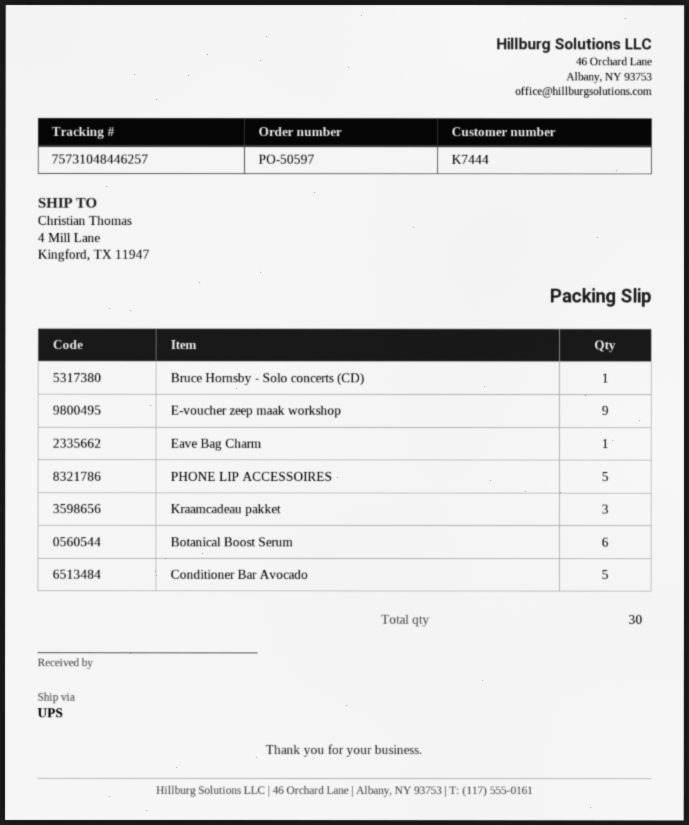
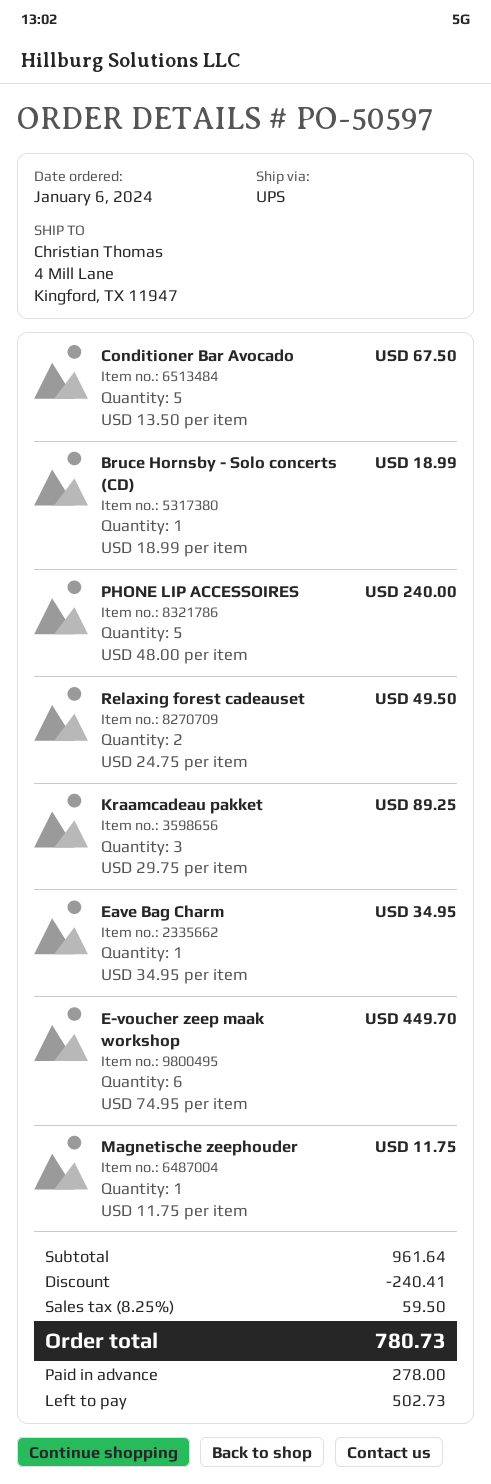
E-voucher zeep maak workshop: 9 -> 6
Botanical Boost Serum: 6 -> none
Relaxing forest cadeauset: none -> 2
Magnetische zeephouder: none -> 1

